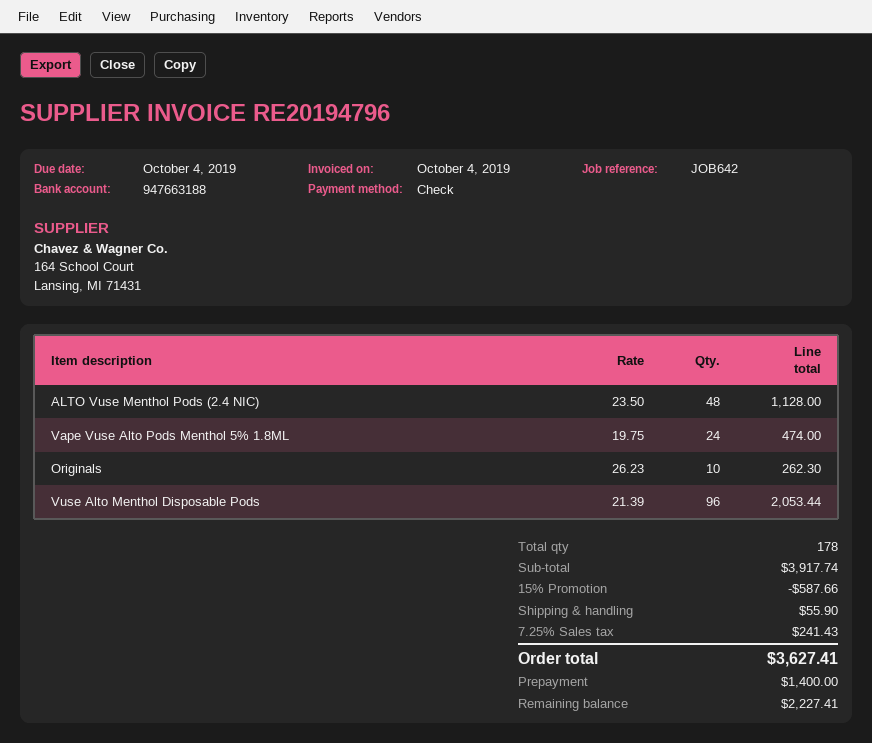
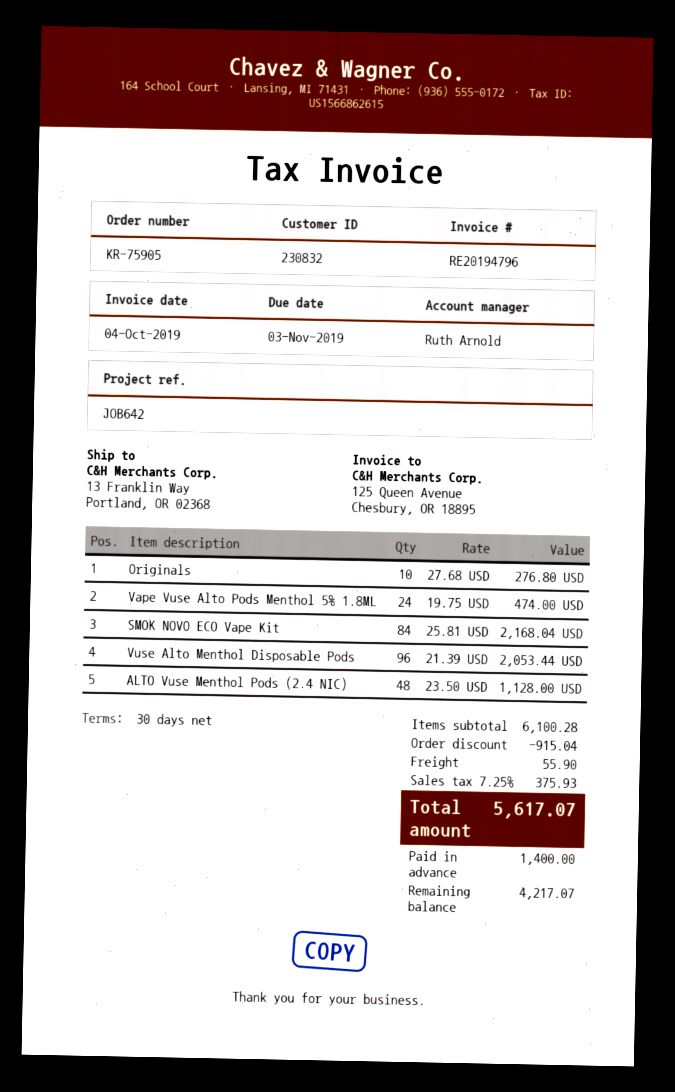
due date: 2019-10-04 -> 2019-11-03
Originals: 10 x 26.23 = 262.30 -> 10 x 27.68 = 276.80
SMOK NOVO ECO Vape Kit: none -> 84 x 25.81 = 2168.04
subtotal: 3917.74 -> 6100.28
discount: 587.66 -> 915.04
tax: 7.25% = 241.43 -> 7.25% = 375.93
total: 3627.41 -> 5617.07
balance: 2227.41 -> 4217.07

